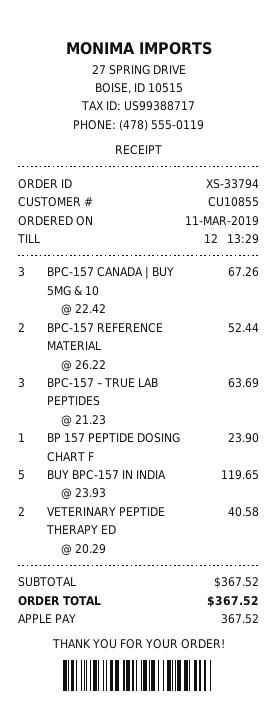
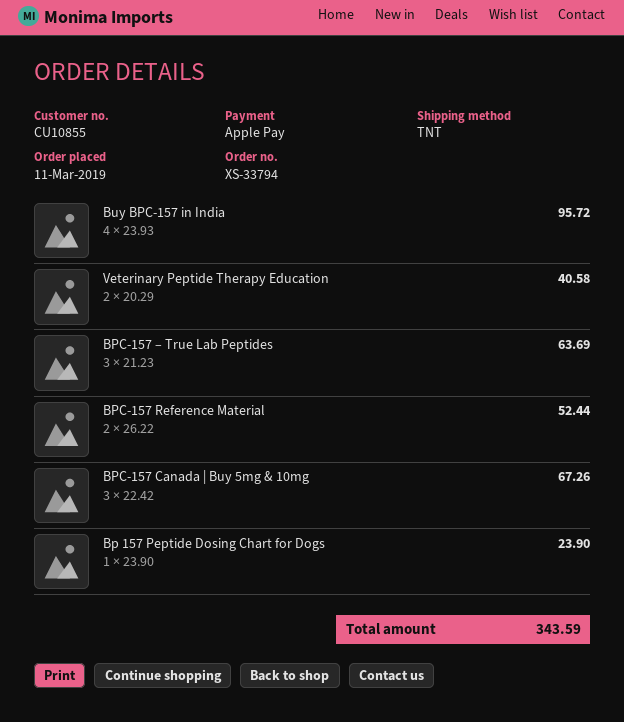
BUY BPC-157 IN INDIA: 5 x 23.93 = 119.65 -> 4 x 23.93 = 95.72
total: 367.52 -> 343.59

